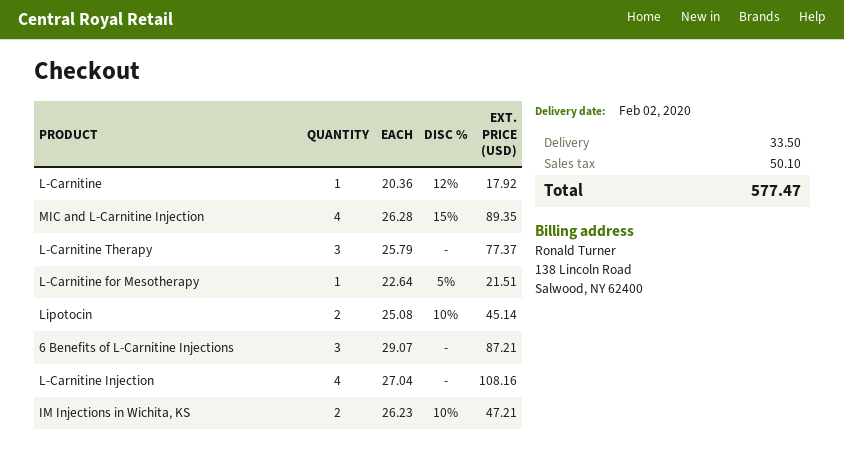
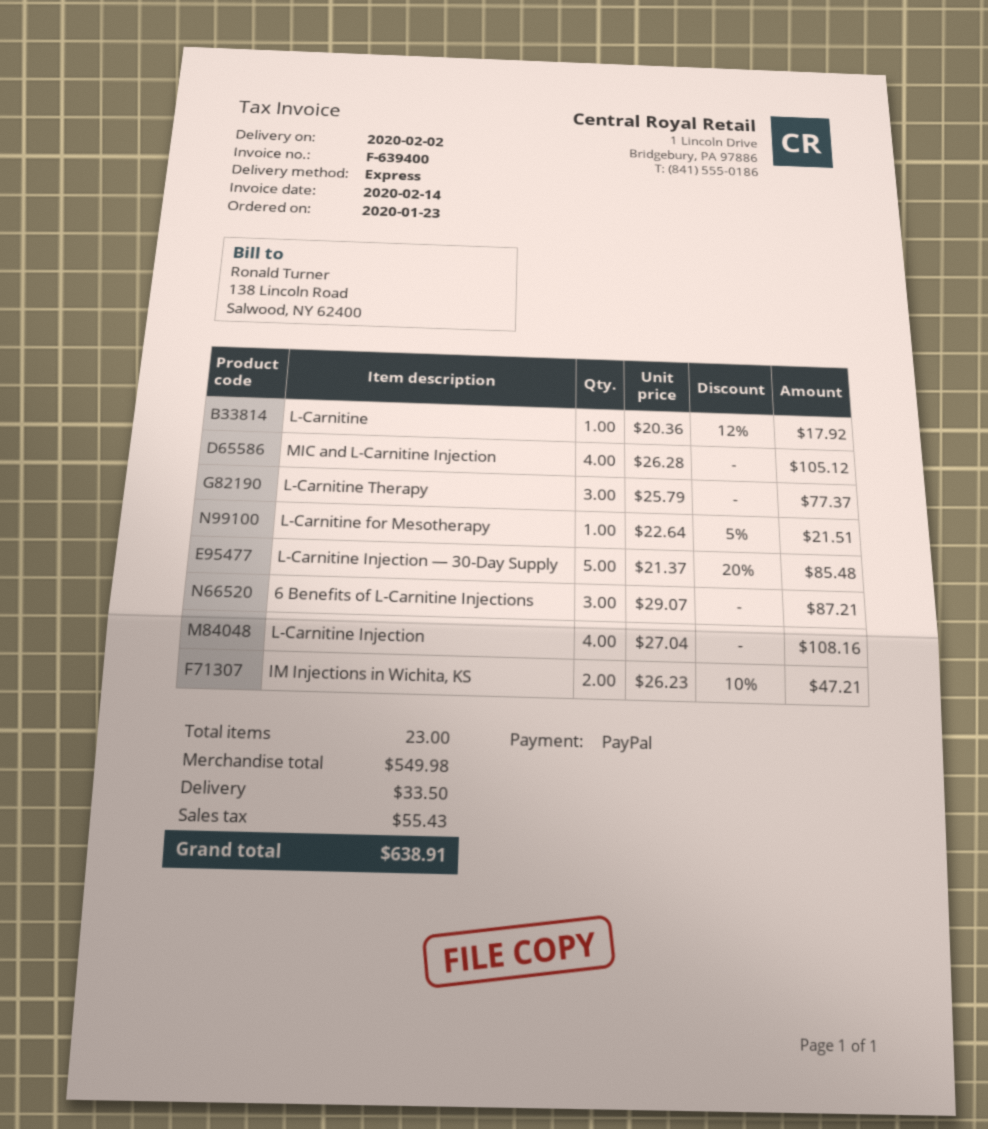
MIC and L-Carnitine Injection: 4 x 26.28 - 15% = 89.35 -> 4 x 26.28 = 105.12
Lipotocin: 2 x 25.08 - 10% = 45.14 -> none
L-Carnitine Injection — 30-Day Supply: none -> 5 x 21.37 - 20% = 85.48
tax: 50.10 -> 55.43
total: 577.47 -> 638.91

